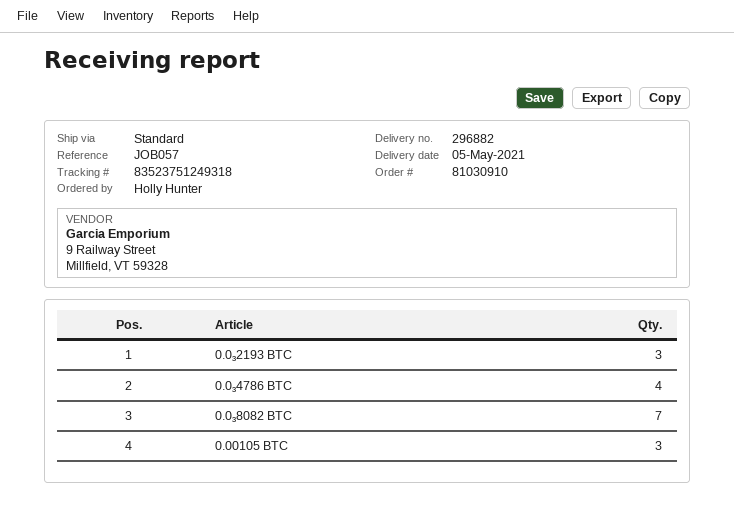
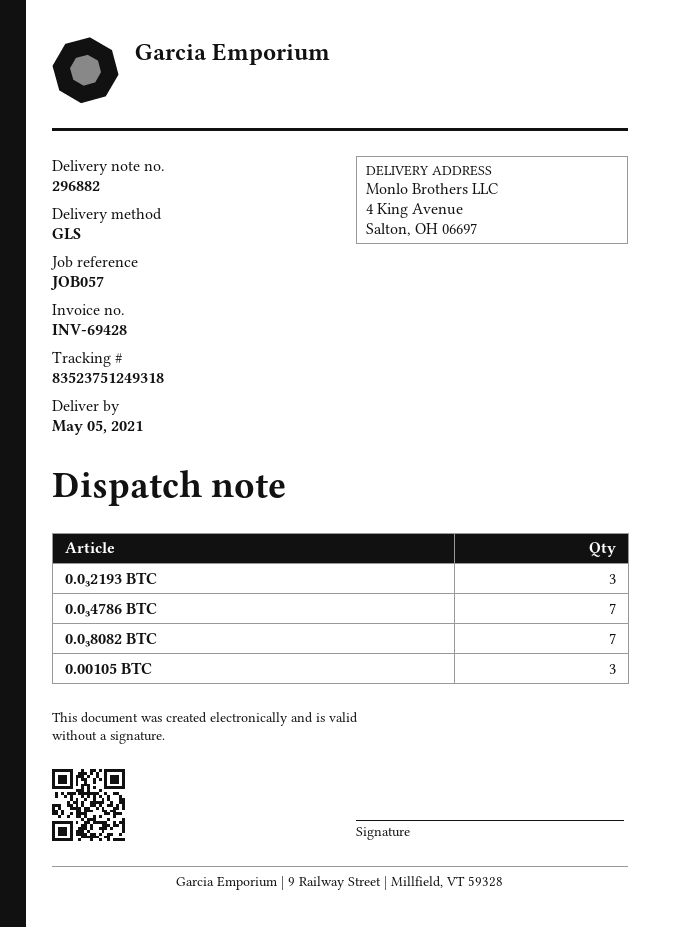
shipping method: standard -> GLS
0.0₃4786 BTC: 4 -> 7

